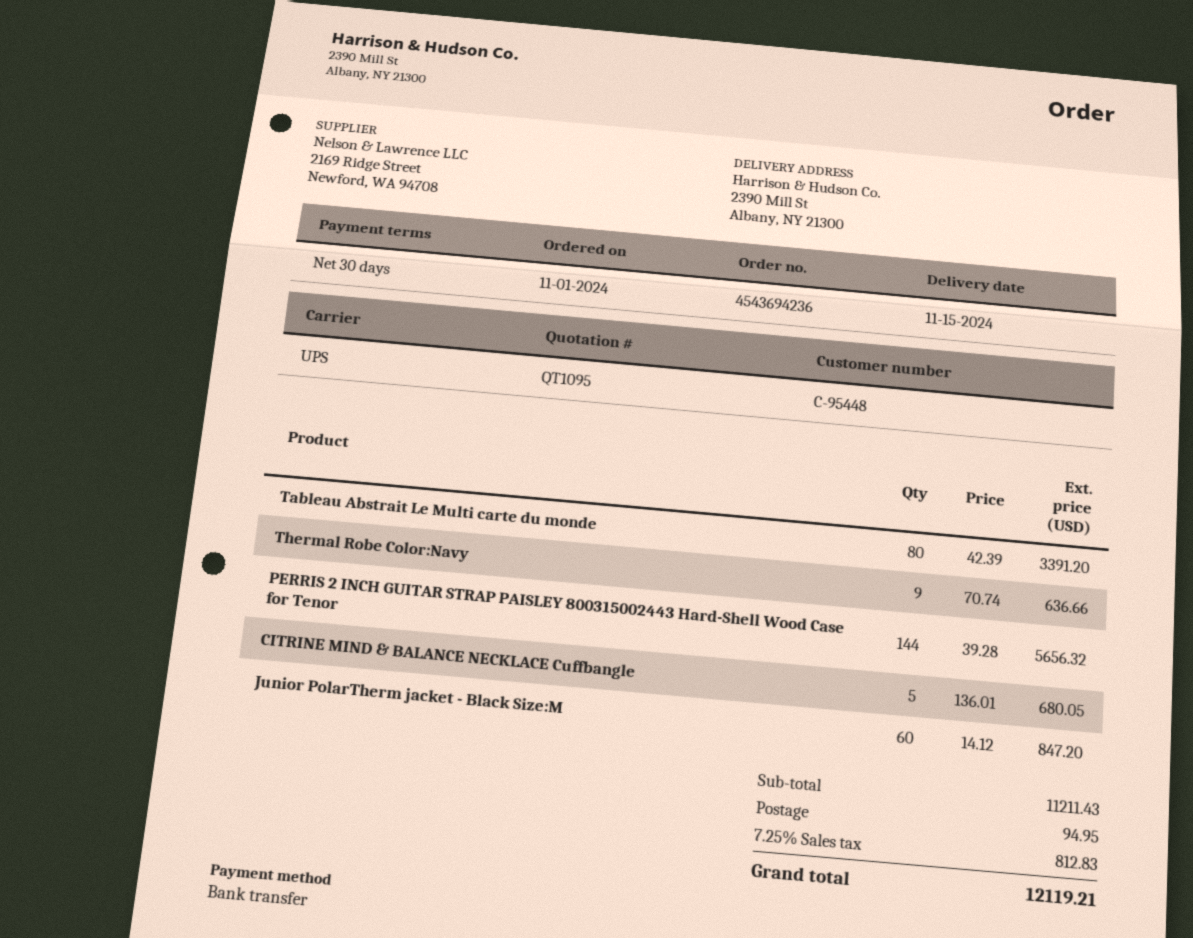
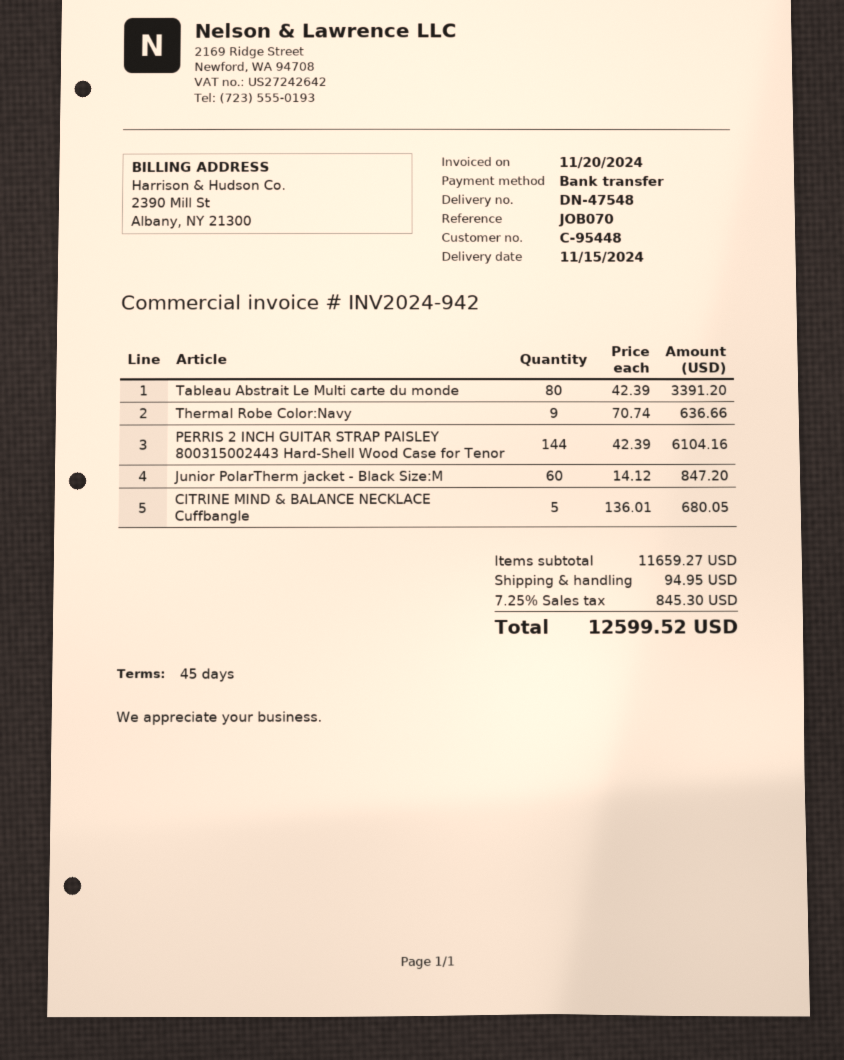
payment terms: 30 days -> 45 days
PERRIS 2 INCH GUITAR STRAP PAISLEY 800315002443 Hard-Shell Wood Case for Tenor: 144 x 39.28 = 5656.32 -> 144 x 42.39 = 6104.16
subtotal: 11211.43 -> 11659.27
tax: 7.25% = 812.83 -> 7.25% = 845.30
total: 12119.21 -> 12599.52

